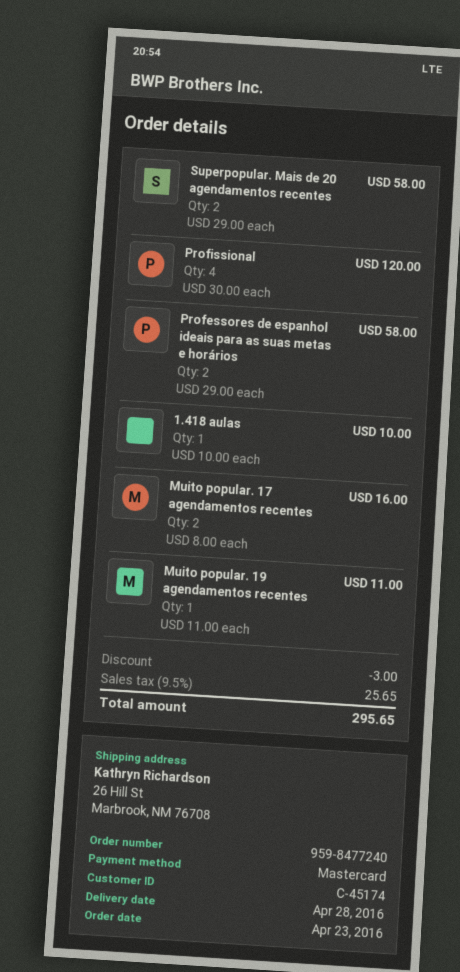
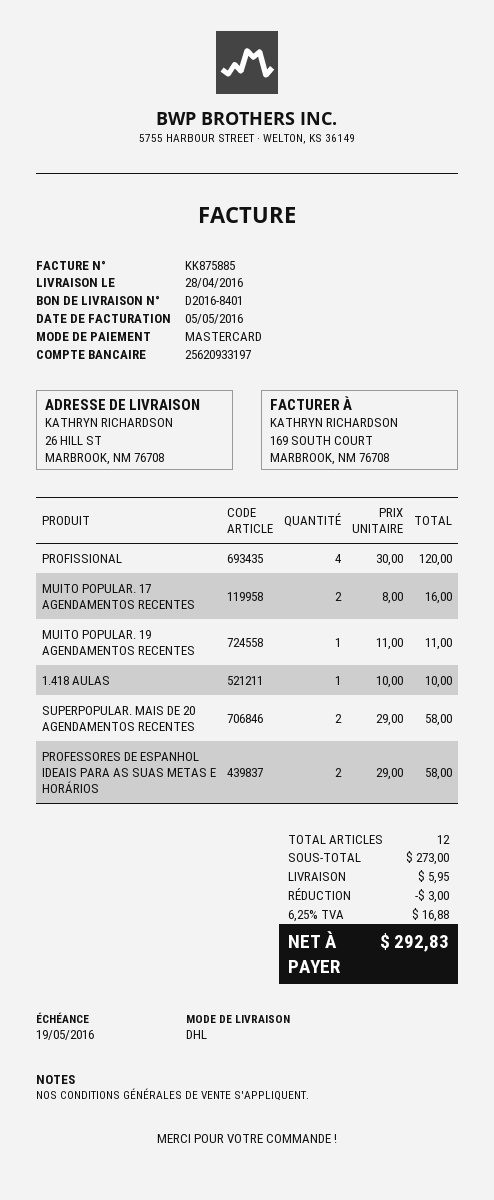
shipping: none -> 5.95
tax: 9.5% = 25.65 -> 6.25% = 16.88
total: 295.65 -> 292.83

